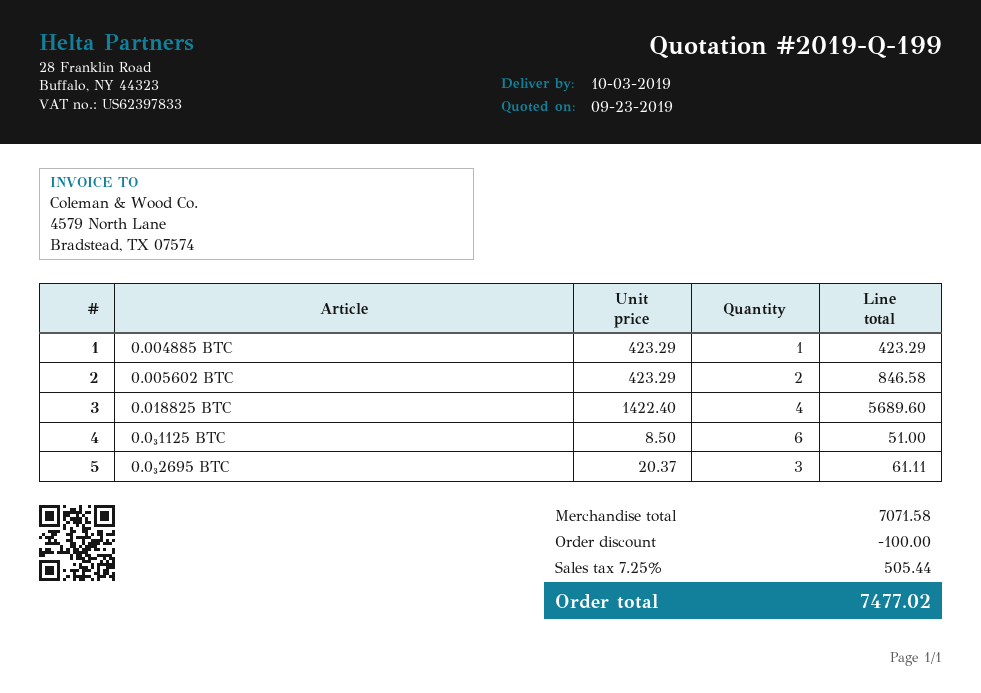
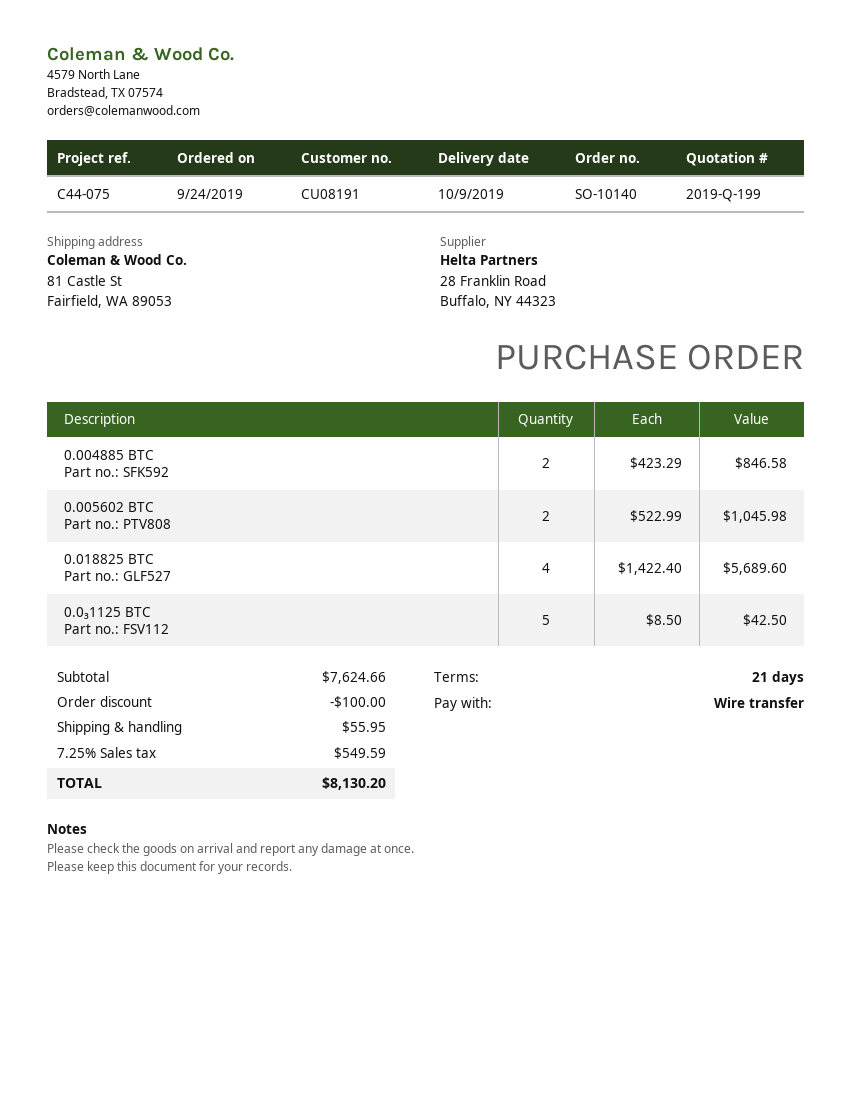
delivery date: 2019-10-03 -> 2019-10-09
0.004885 BTC: 1 x 423.29 = 423.29 -> 2 x 423.29 = 846.58
0.005602 BTC: 2 x 423.29 = 846.58 -> 2 x 522.99 = 1045.98
0.0₃1125 BTC: 6 x 8.50 = 51.00 -> 5 x 8.50 = 42.50
0.0₃2695 BTC: 3 x 20.37 = 61.11 -> none
subtotal: 7071.58 -> 7624.66
shipping: none -> 55.95
tax: 7.25% = 505.44 -> 7.25% = 549.59
total: 7477.02 -> 8130.20

